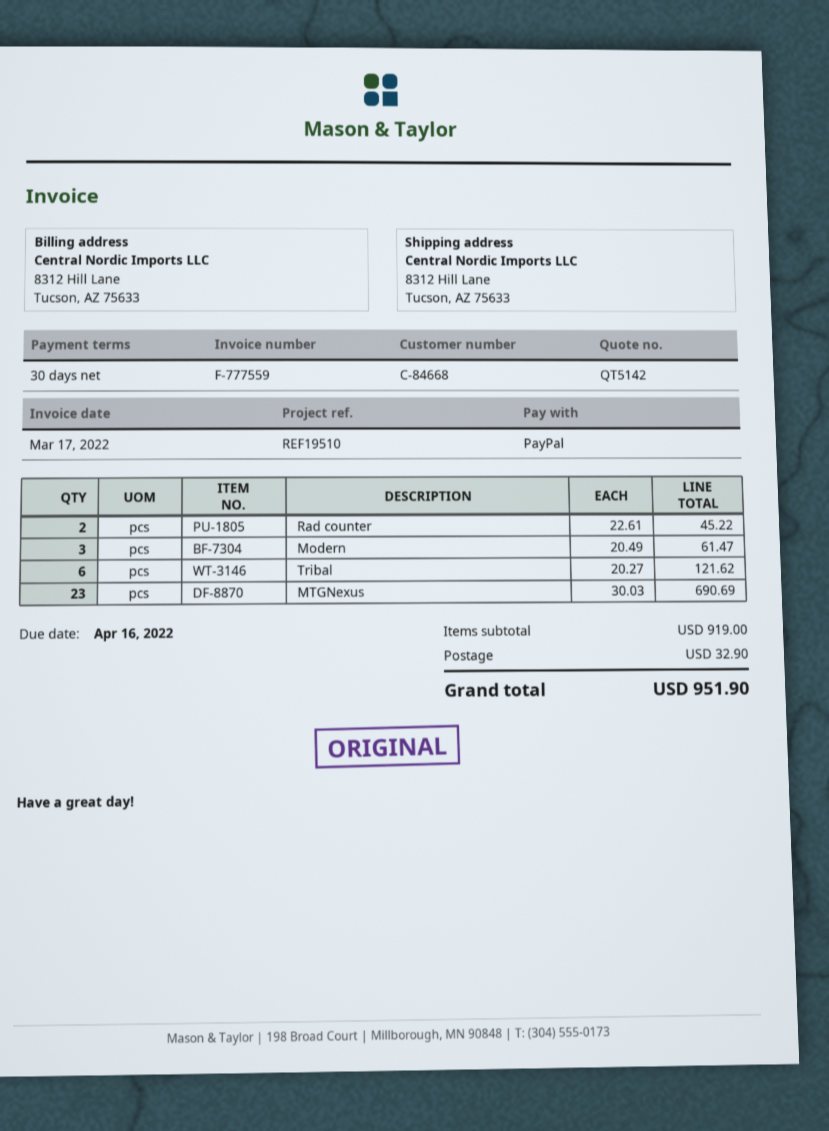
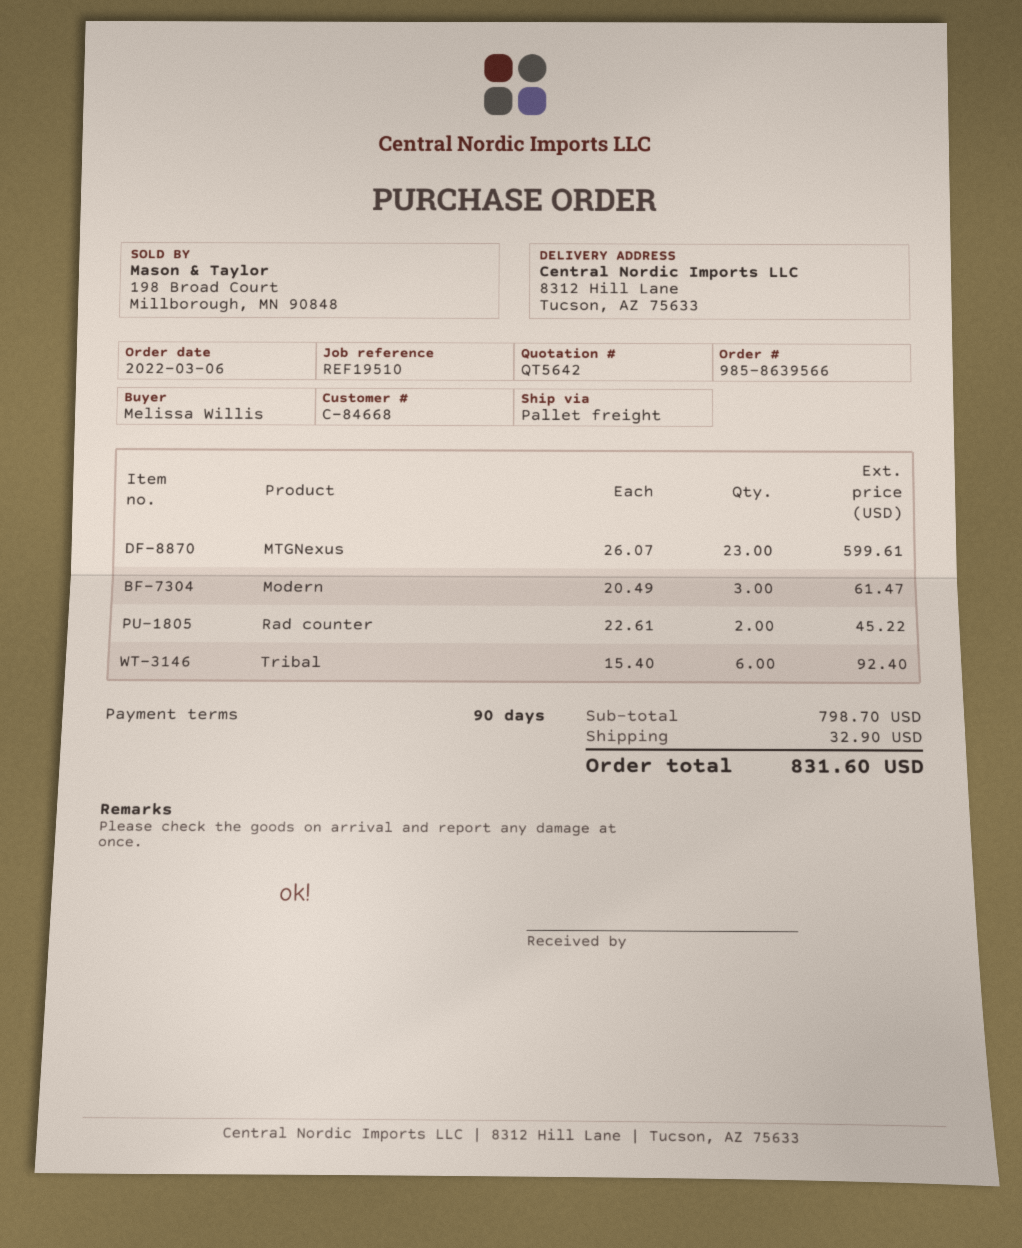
quote number: QT5142 -> QT5642
payment terms: 30 days -> 90 days
Tribal: 6 x 20.27 = 121.62 -> 6 x 15.40 = 92.40
MTGNexus: 23 x 30.03 = 690.69 -> 23 x 26.07 = 599.61
subtotal: 919.00 -> 798.70
total: 951.90 -> 831.60

